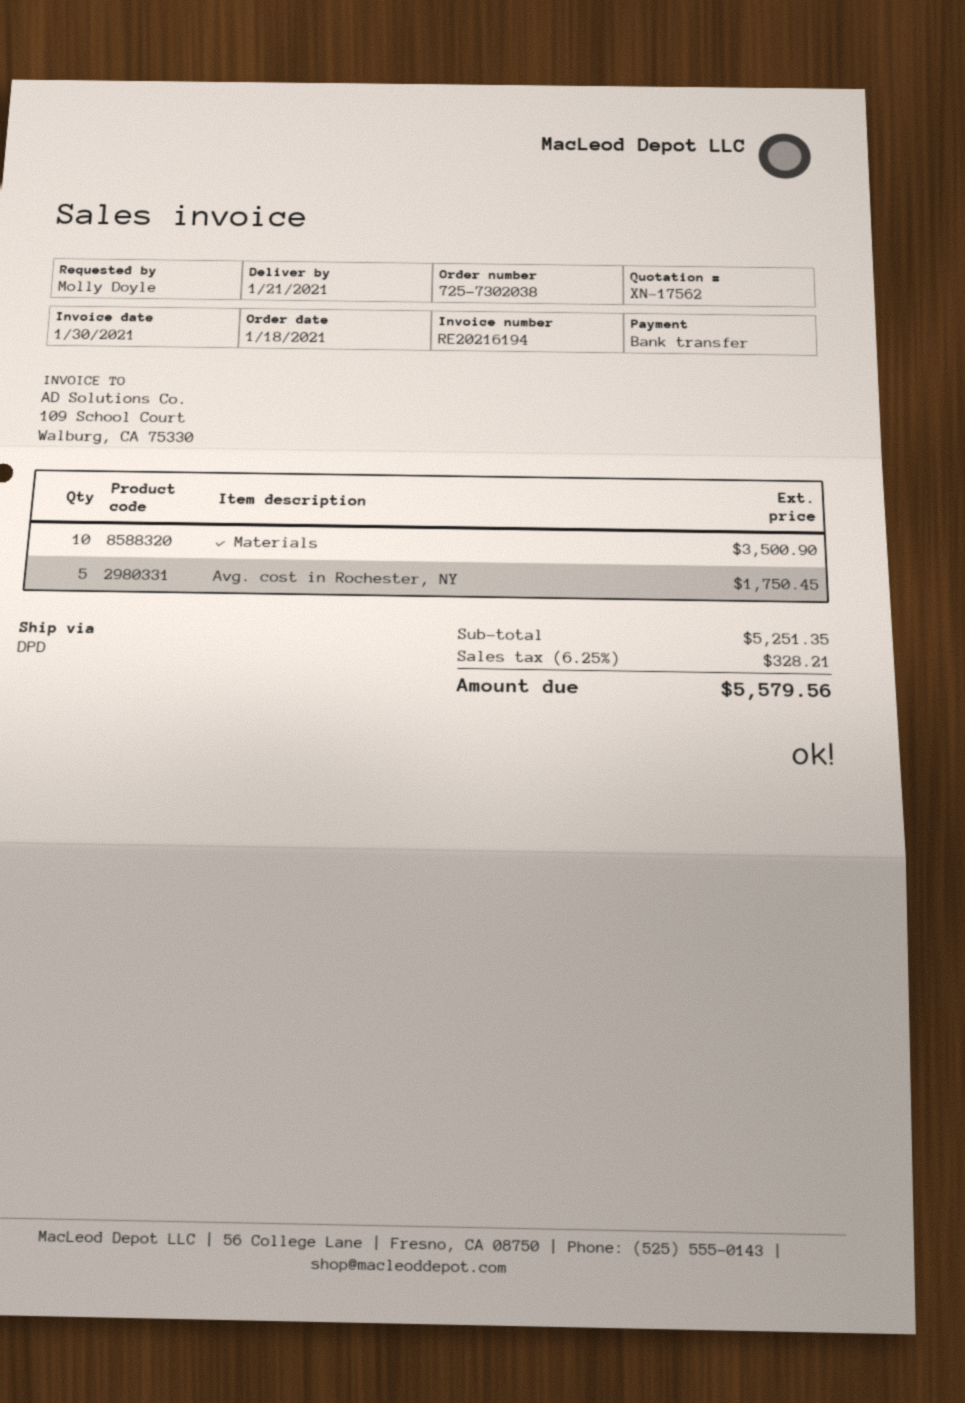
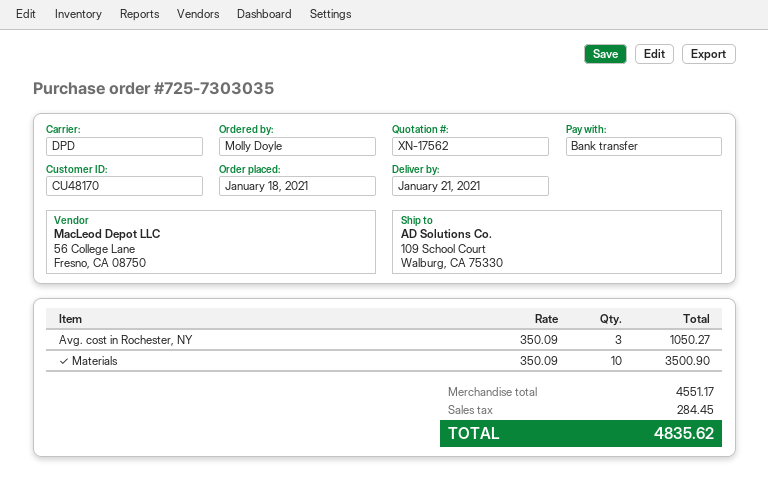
order number: 725-7302038 -> 725-7303035
Avg. cost in Rochester, NY: 5 for 1750.45 -> 3 for 1050.27
subtotal: 5251.35 -> 4551.17
tax: 328.21 -> 284.45
total: 5579.56 -> 4835.62

